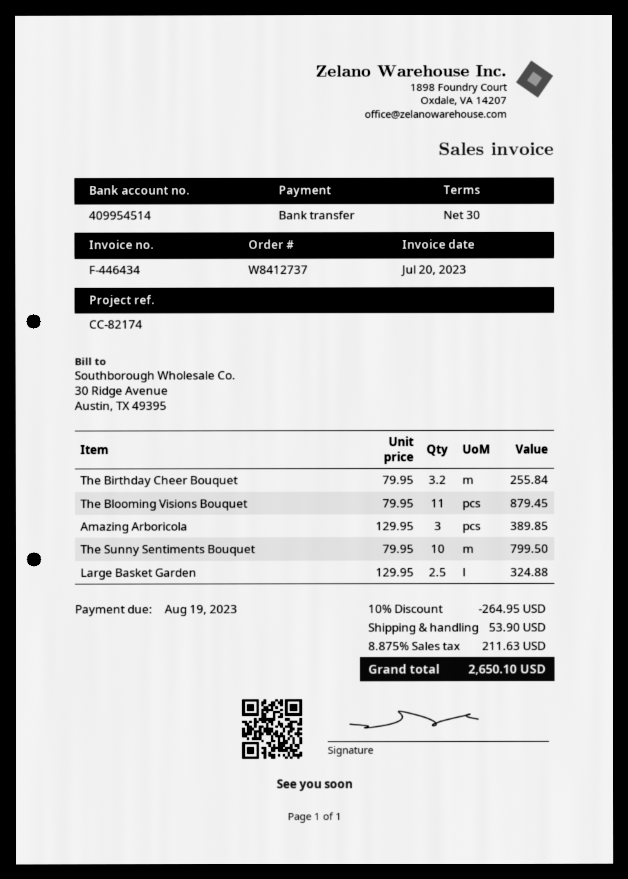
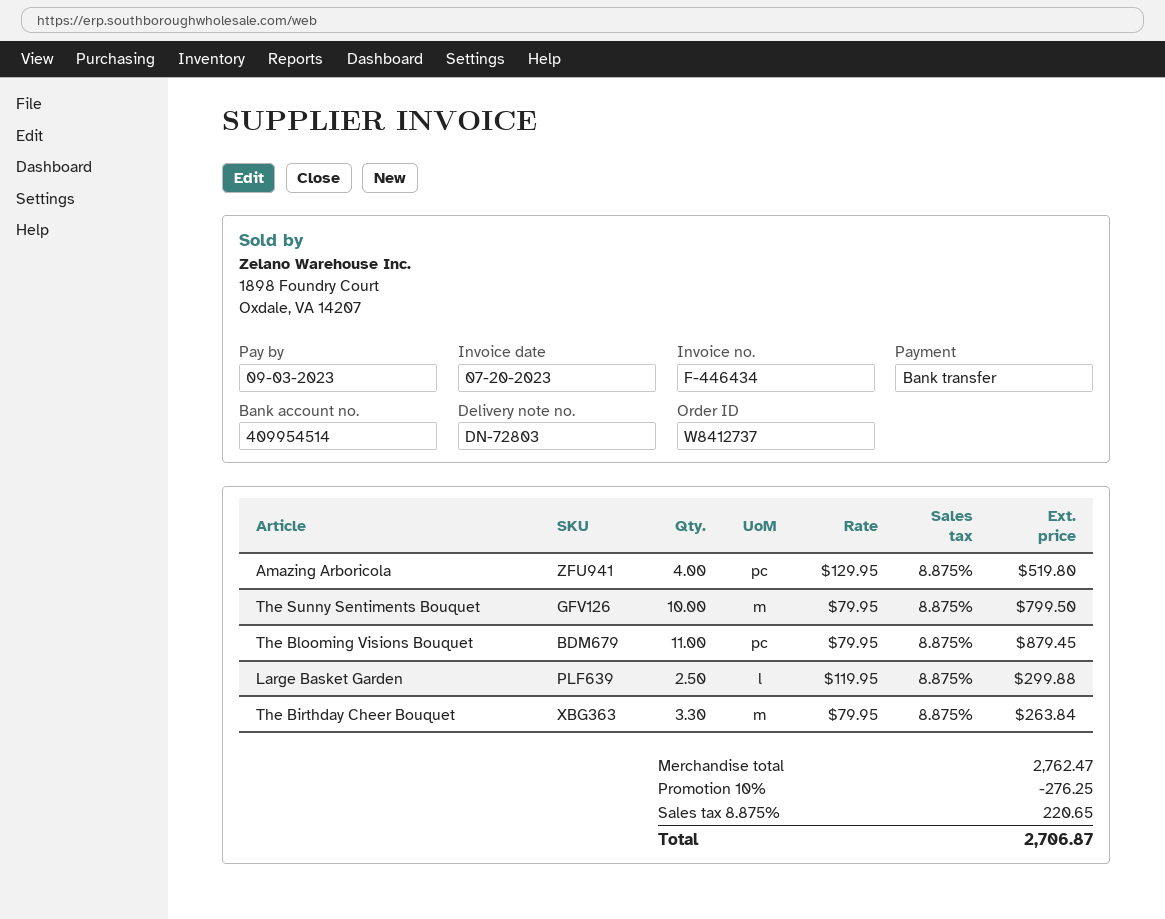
due date: 2023-08-19 -> 2023-09-03
The Birthday Cheer Bouquet: 3.2 x 79.95 = 255.84 -> 3.3 x 79.95 = 263.84
Amazing Arboricola: 3 x 129.95 = 389.85 -> 4 x 129.95 = 519.80
Large Basket Garden: 2.5 x 129.95 = 324.88 -> 2.5 x 119.95 = 299.88
discount: 10% = 264.95 -> 10% = 276.25
shipping: 53.90 -> none
tax: 8.875% = 211.63 -> 8.875% = 220.65
total: 2650.10 -> 2706.87

